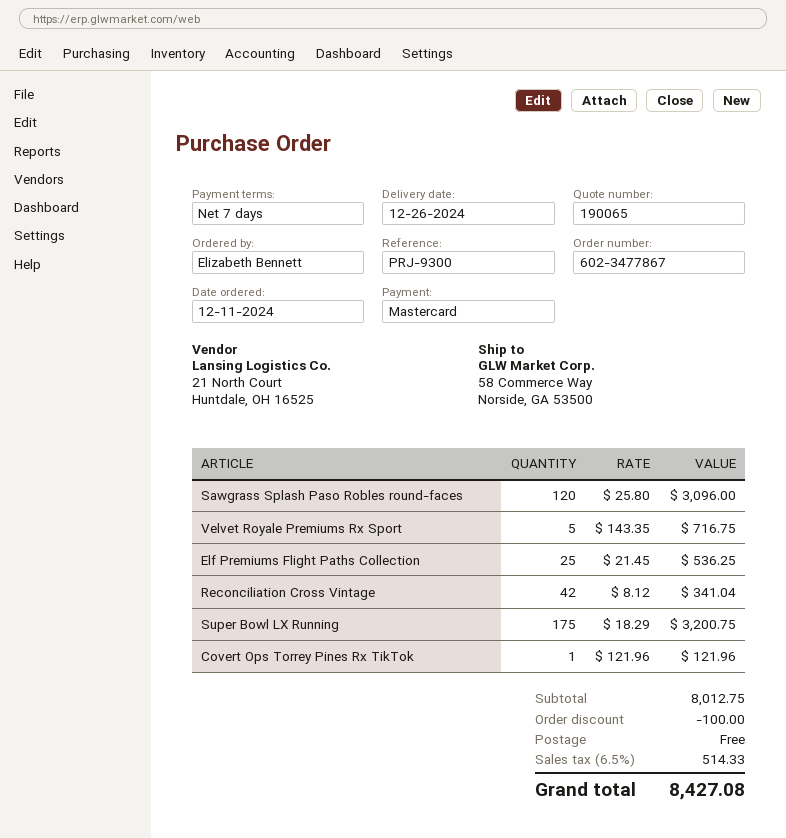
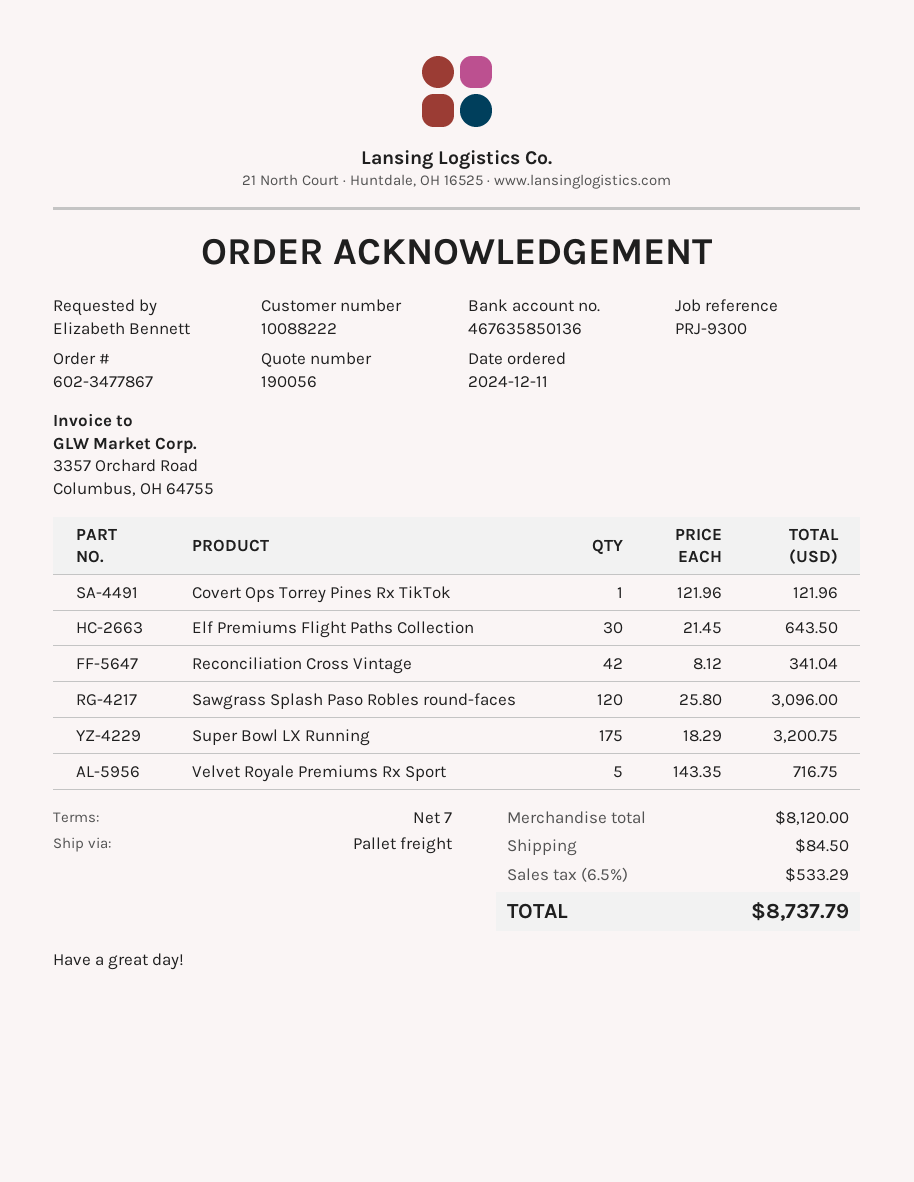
quote number: 190065 -> 190056
Elf Premiums Flight Paths Collection: 25 x 21.45 = 536.25 -> 30 x 21.45 = 643.50
subtotal: 8012.75 -> 8120.00
discount: 100.00 -> none
shipping: 0.00 -> 84.50
tax: 6.5% = 514.33 -> 6.5% = 533.29
total: 8427.08 -> 8737.79

